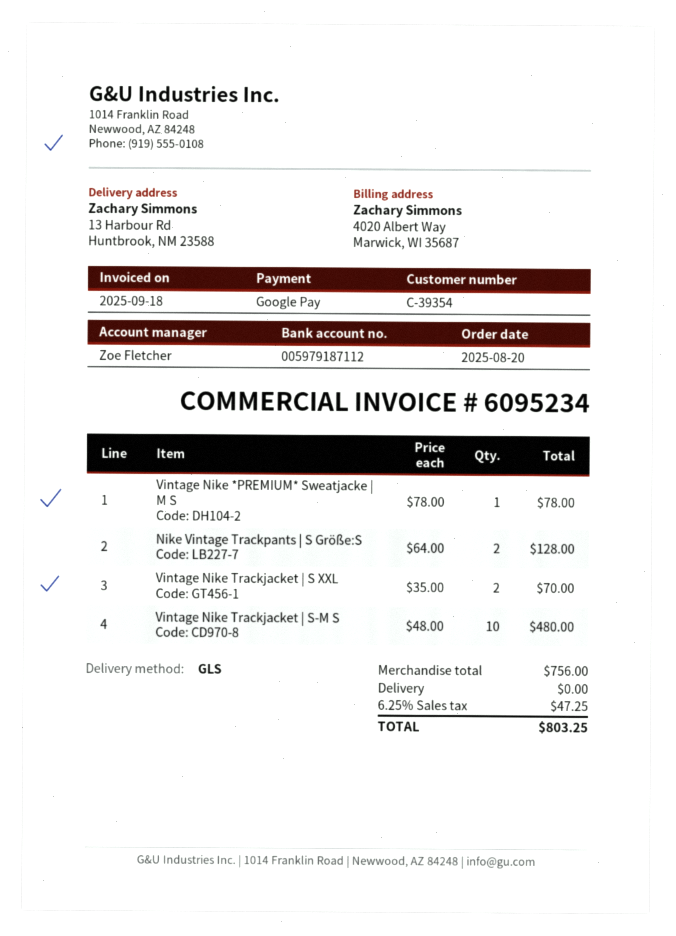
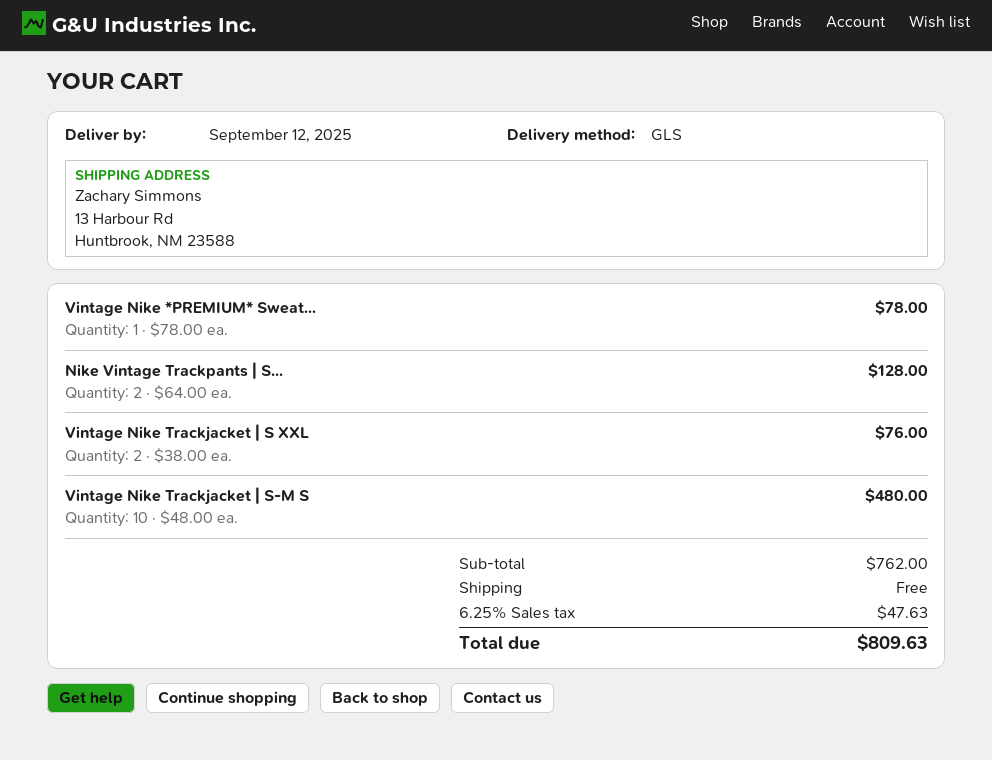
Vintage Nike Trackjacket | S XXL: 2 x 35.00 = 70.00 -> 2 x 38.00 = 76.00
subtotal: 756.00 -> 762.00
tax: 6.25% = 47.25 -> 6.25% = 47.63
total: 803.25 -> 809.63

